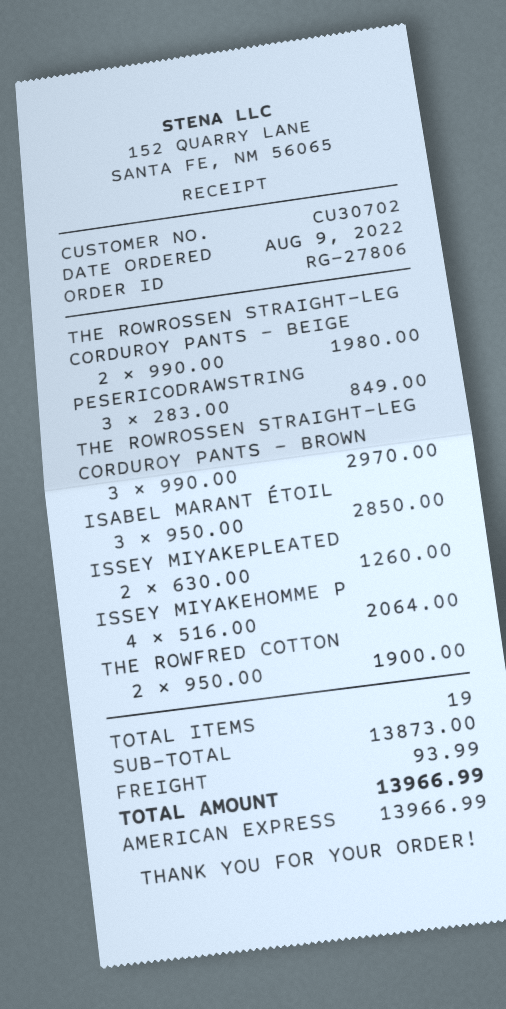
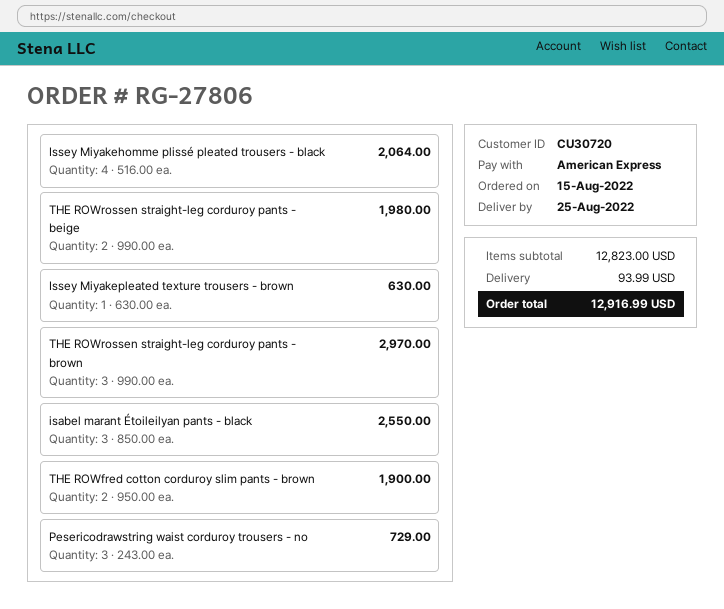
order date: 2022-08-09 -> 2022-08-15
customer number: CU30702 -> CU30720
PESERICODRAWSTRING: 3 x 283.00 = 849.00 -> 3 x 243.00 = 729.00
ISABEL MARANT ÉTOIL: 3 x 950.00 = 2850.00 -> 3 x 850.00 = 2550.00
ISSEY MIYAKEPLEATED: 2 x 630.00 = 1260.00 -> 1 x 630.00 = 630.00
subtotal: 13873.00 -> 12823.00
total: 13966.99 -> 12916.99

